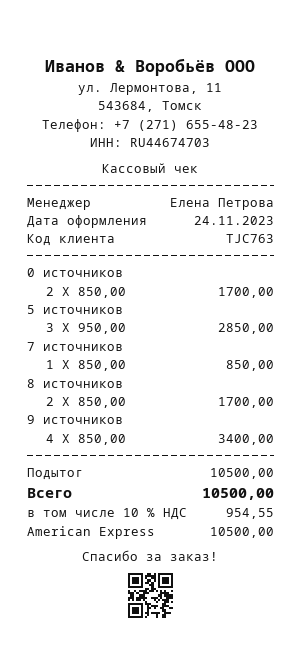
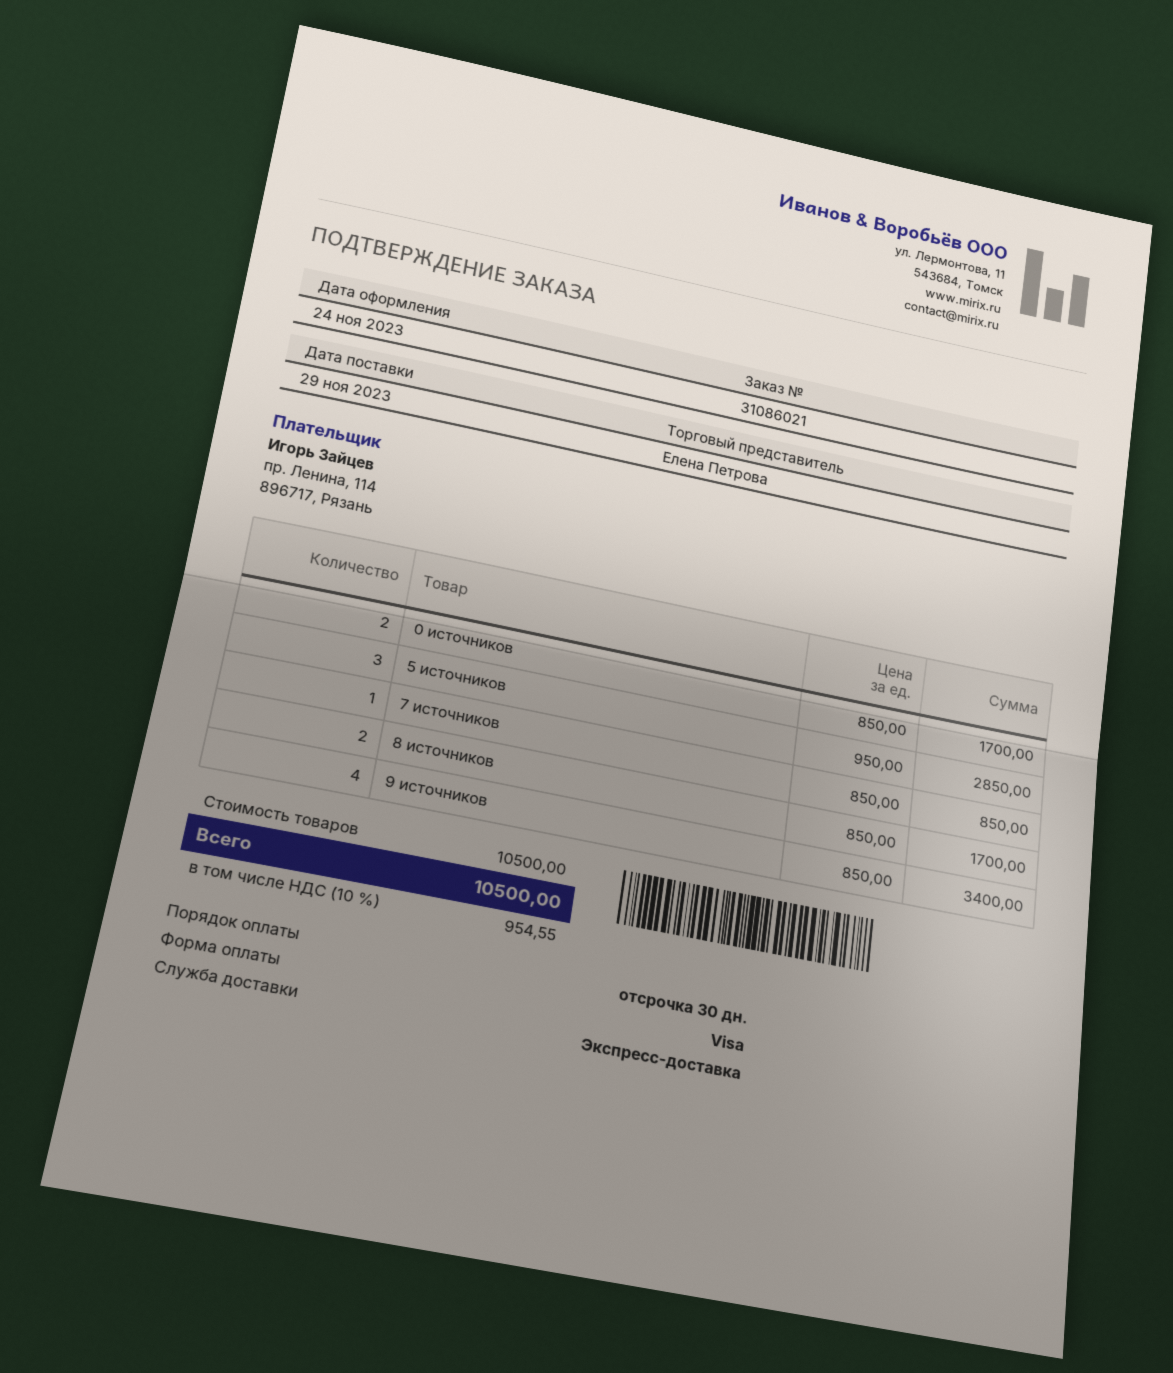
payment method: American Express -> Visa

